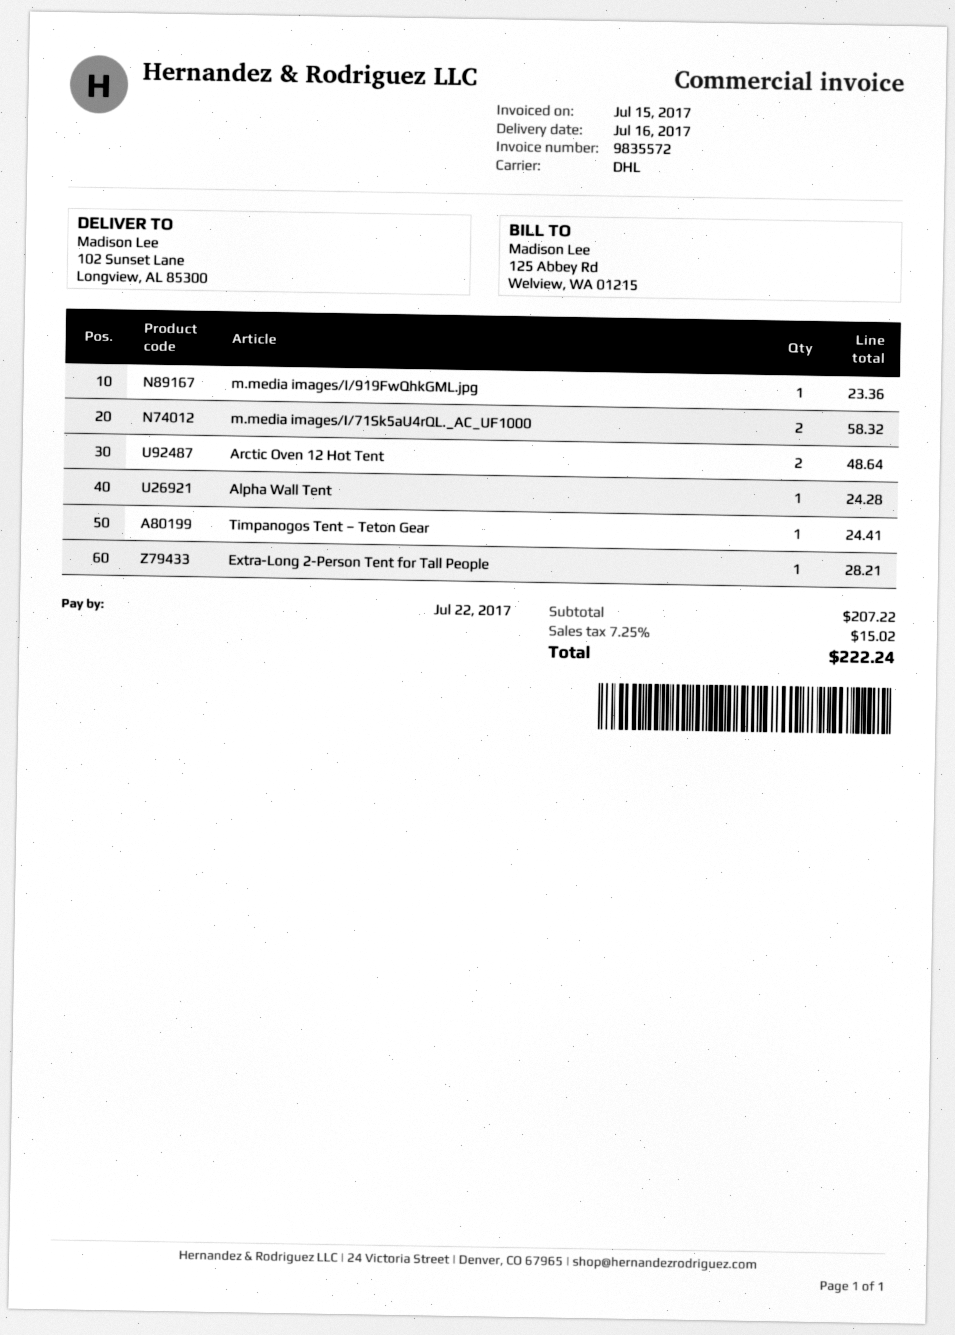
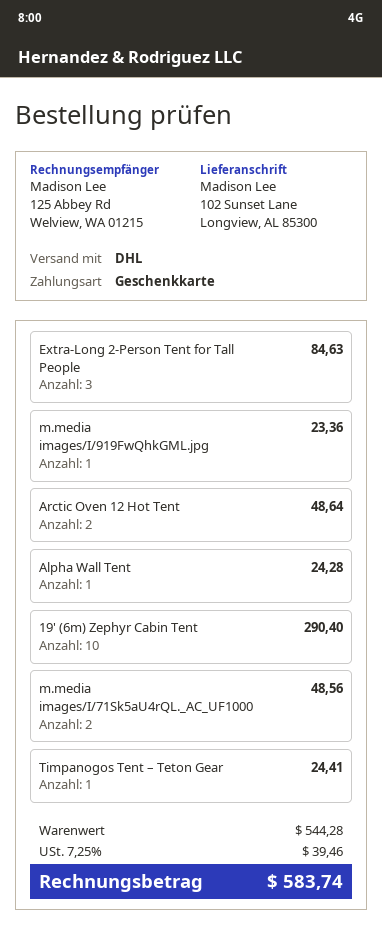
m.media images/I/71Sk5aU4rQL._AC_UF1000: 2 for 58.32 -> 2 for 48.56
Extra-Long 2-Person Tent for Tall People: 1 for 28.21 -> 3 for 84.63
19' (6m) Zephyr Cabin Tent: none -> 10 for 290.40
subtotal: 207.22 -> 544.28
tax: 7.25% = 15.02 -> 7.25% = 39.46
total: 222.24 -> 583.74

